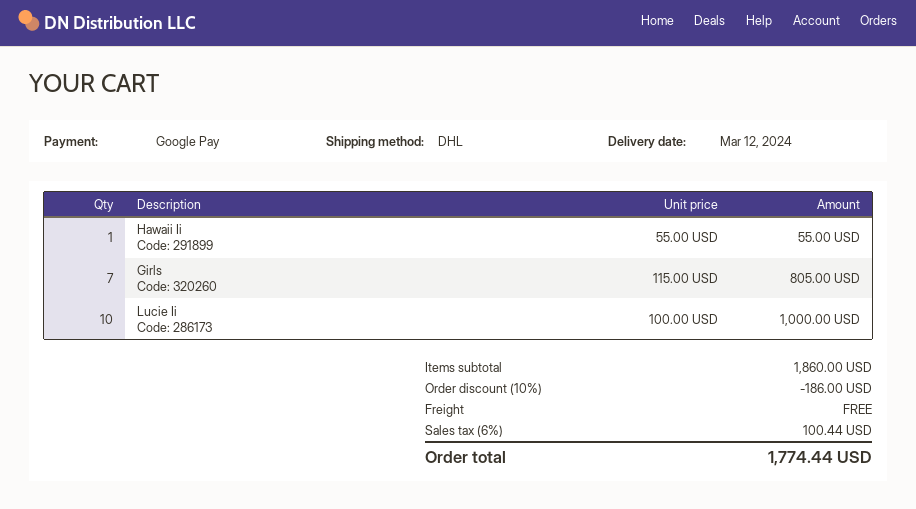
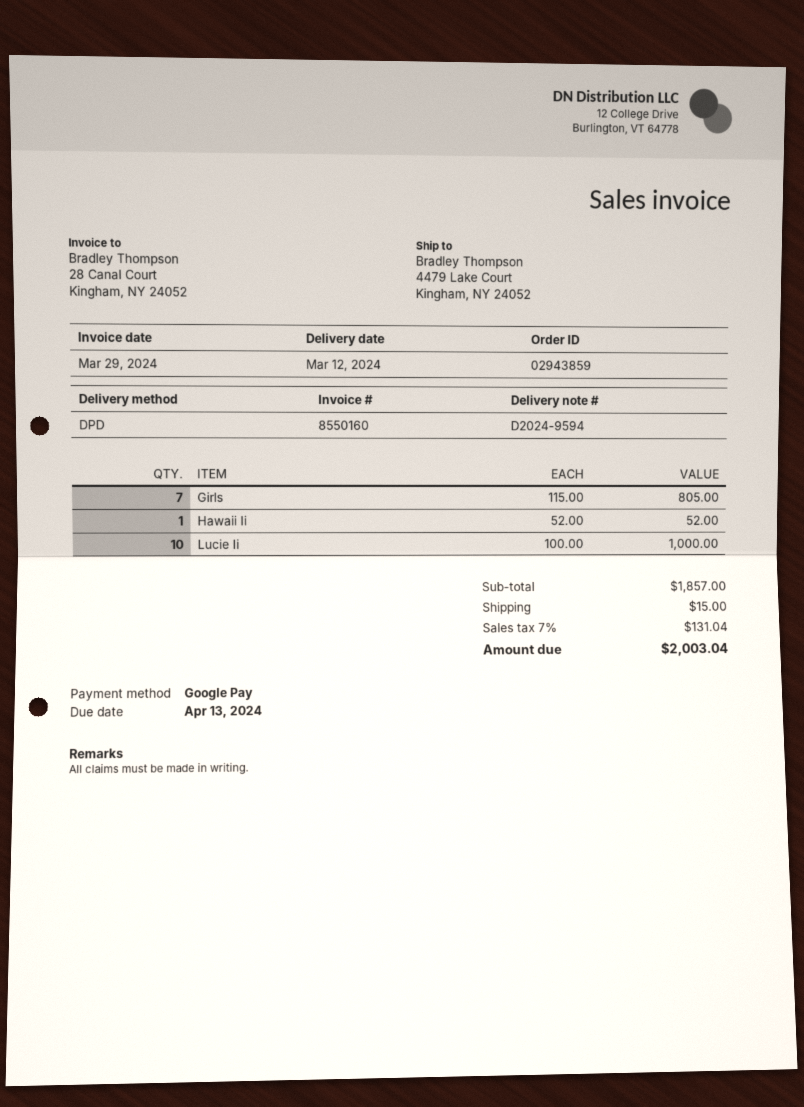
shipping method: DHL -> DPD
Hawaii Ii: 1 x 55.00 = 55.00 -> 1 x 52.00 = 52.00
subtotal: 1860.00 -> 1857.00
discount: 10% = 186.00 -> none
shipping: 0.00 -> 15.00
tax: 6% = 100.44 -> 7% = 131.04
total: 1774.44 -> 2003.04

